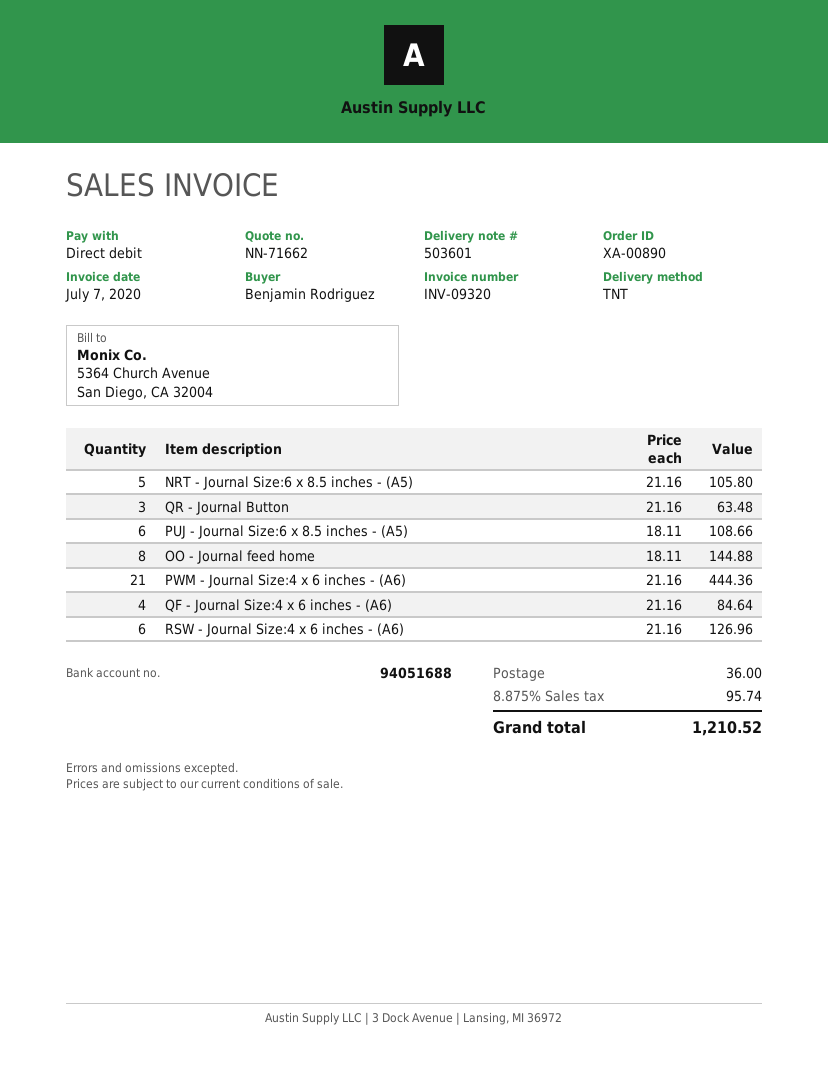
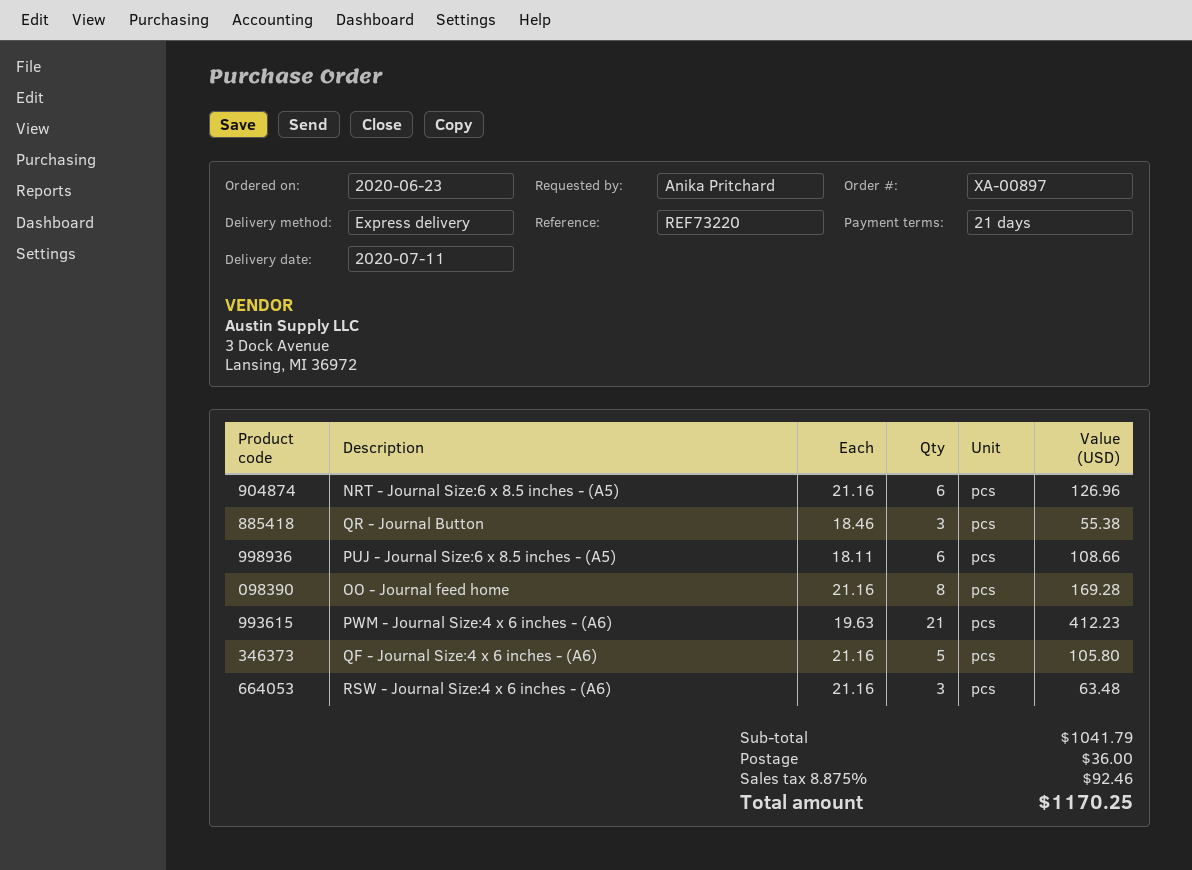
order number: XA-00890 -> XA-00897
ordered by: Benjamin Rodriguez -> Anika Pritchard
shipping method: TNT -> express
NRT - Journal Size:6 x 8.5 inches - (A5): 5 x 21.16 = 105.80 -> 6 x 21.16 = 126.96
QR - Journal Button: 3 x 21.16 = 63.48 -> 3 x 18.46 = 55.38
OO - Journal feed home: 8 x 18.11 = 144.88 -> 8 x 21.16 = 169.28
PWM - Journal Size:4 x 6 inches - (A6): 21 x 21.16 = 444.36 -> 21 x 19.63 = 412.23
QF - Journal Size:4 x 6 inches - (A6): 4 x 21.16 = 84.64 -> 5 x 21.16 = 105.80
RSW - Journal Size:4 x 6 inches - (A6): 6 x 21.16 = 126.96 -> 3 x 21.16 = 63.48
tax: 8.875% = 95.74 -> 8.875% = 92.46
total: 1210.52 -> 1170.25

